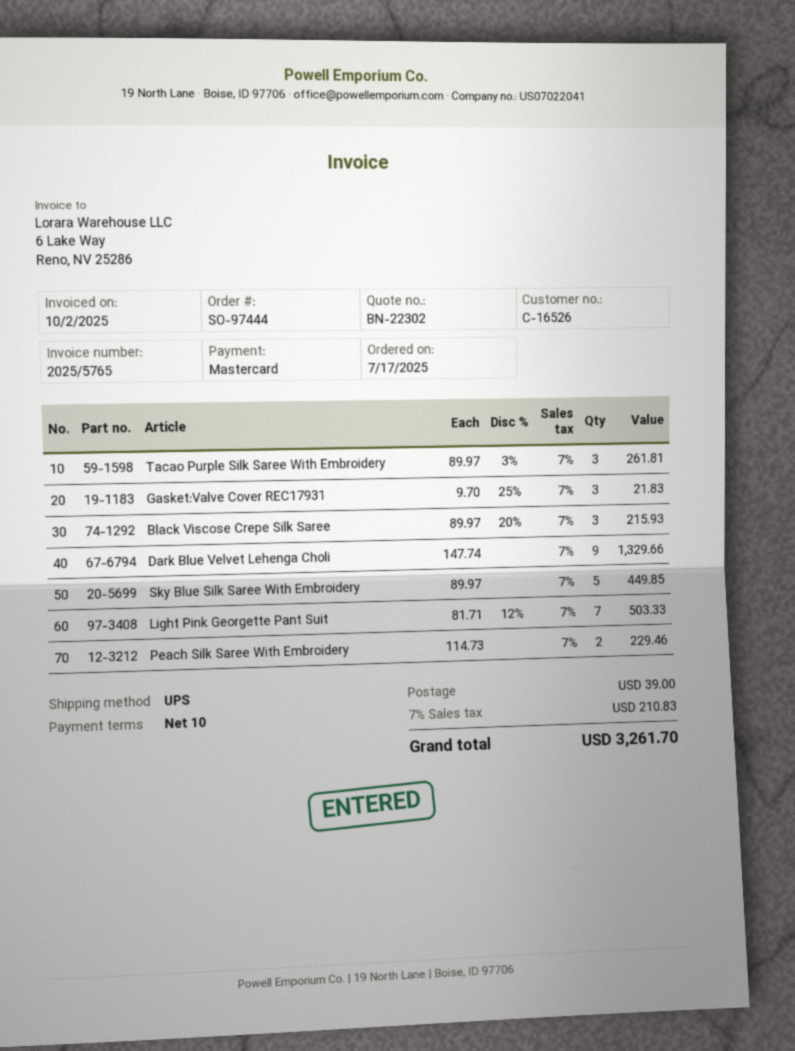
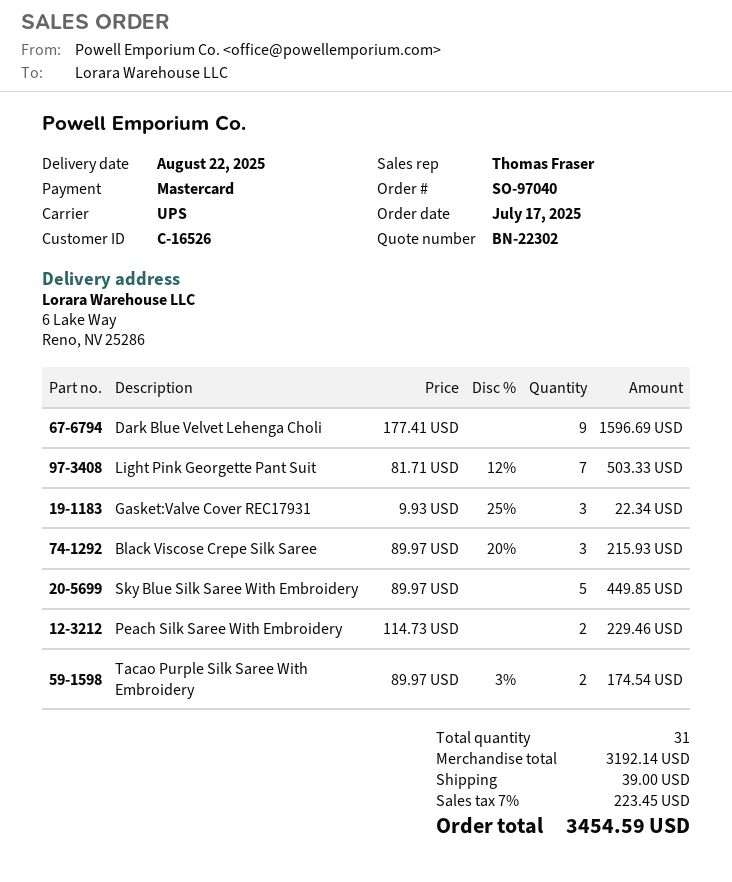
order number: SO-97444 -> SO-97040
Tacao Purple Silk Saree With Embroidery: 3 x 89.97 - 3% = 261.81 -> 2 x 89.97 - 3% = 174.54
Gasket:Valve Cover REC17931: 3 x 9.70 - 25% = 21.83 -> 3 x 9.93 - 25% = 22.34
Dark Blue Velvet Lehenga Choli: 9 x 147.74 = 1329.66 -> 9 x 177.41 = 1596.69
tax: 7% = 210.83 -> 7% = 223.45
total: 3261.70 -> 3454.59

